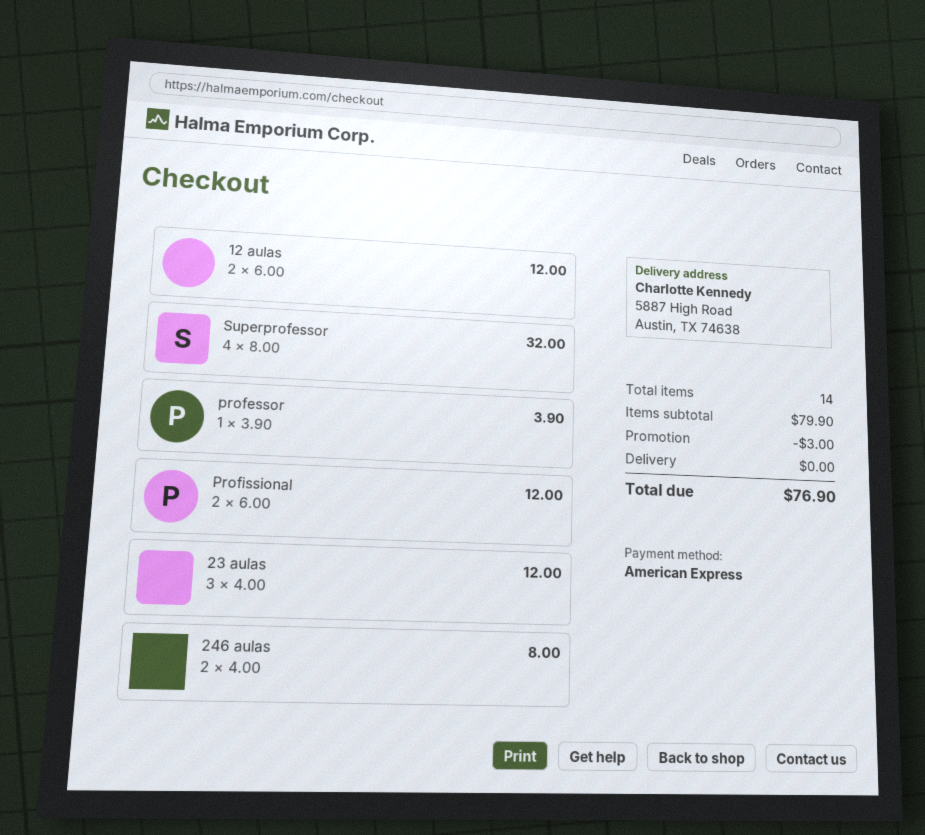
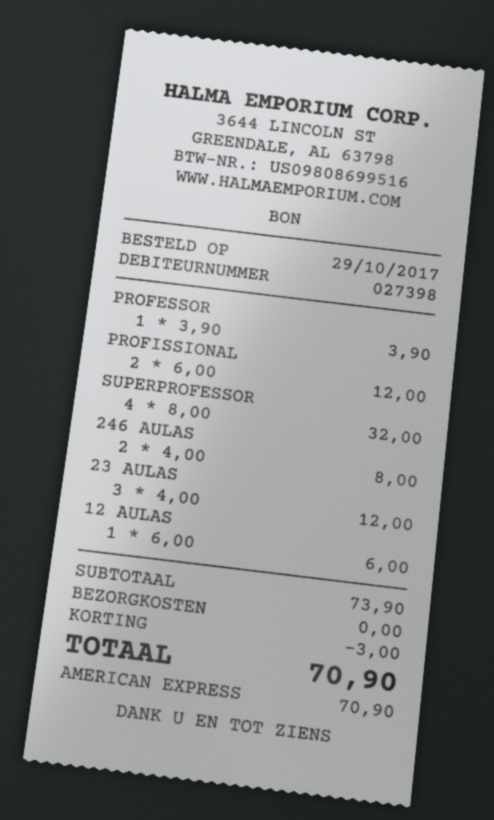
12 aulas: 2 x 6.00 = 12.00 -> 1 x 6.00 = 6.00
subtotal: 79.90 -> 73.90
total: 76.90 -> 70.90

